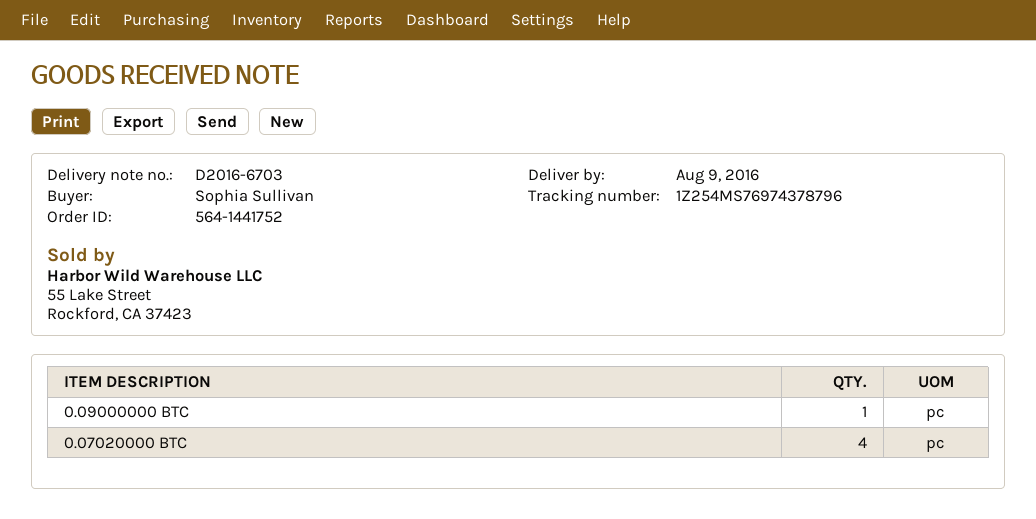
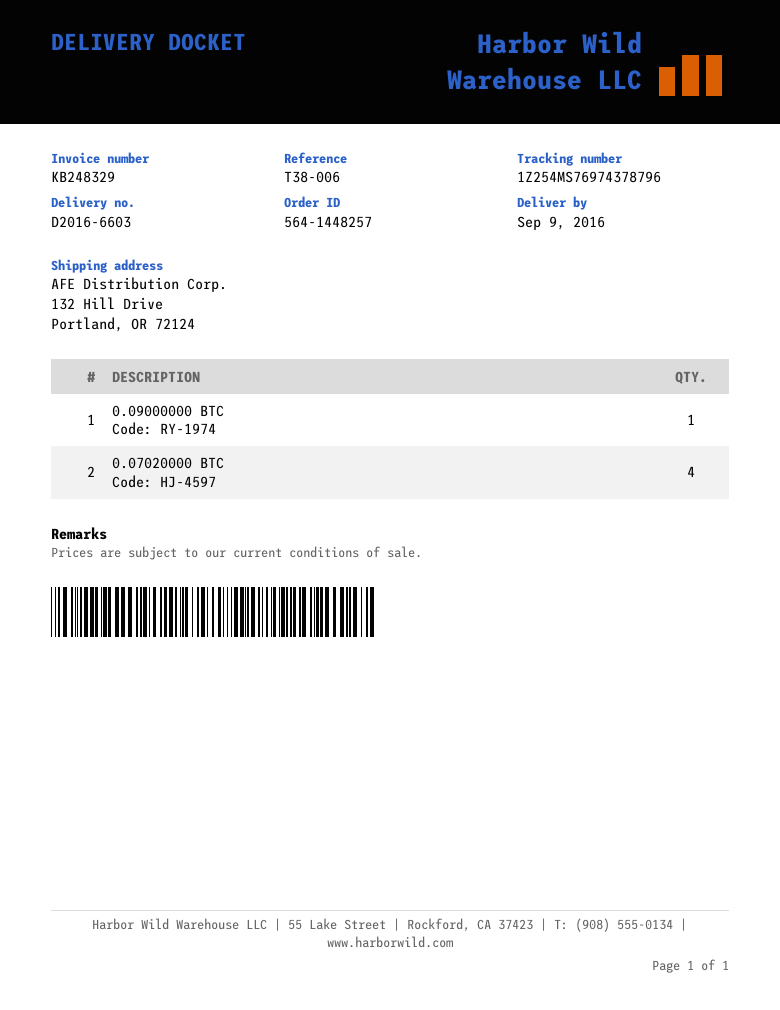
order number: 564-1441752 -> 564-1448257
delivery note number: D2016-6703 -> D2016-6603
delivery date: 2016-08-09 -> 2016-09-09

